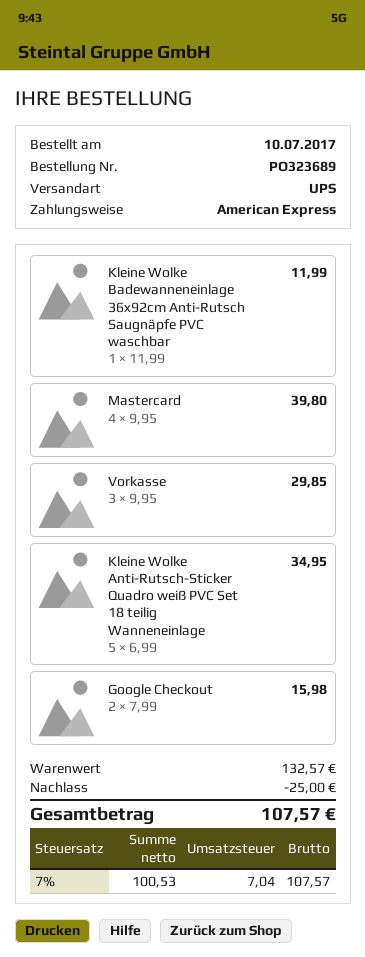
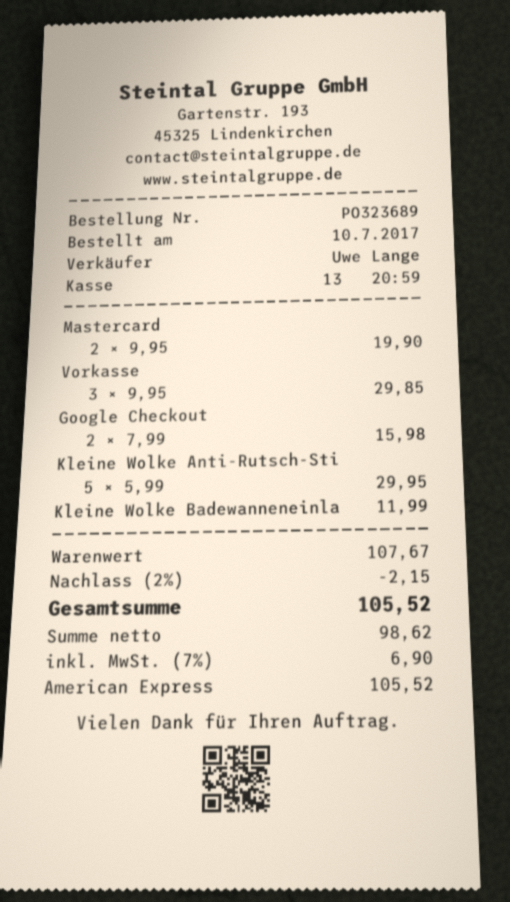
Mastercard: 4 x 9.95 = 39.80 -> 2 x 9.95 = 19.90
Kleine Wolke Anti-Rutsch-Sticker Quadro weiß PVC Set 18 teilig Wanneneinlage: 5 x 6.99 = 34.95 -> 5 x 5.99 = 29.95
subtotal: 132.57 -> 107.67
discount: 25.00 -> 2.15
net: 100.53 -> 98.62
tax: 7% = 7.04 -> 7% = 6.90
total: 107.57 -> 105.52

